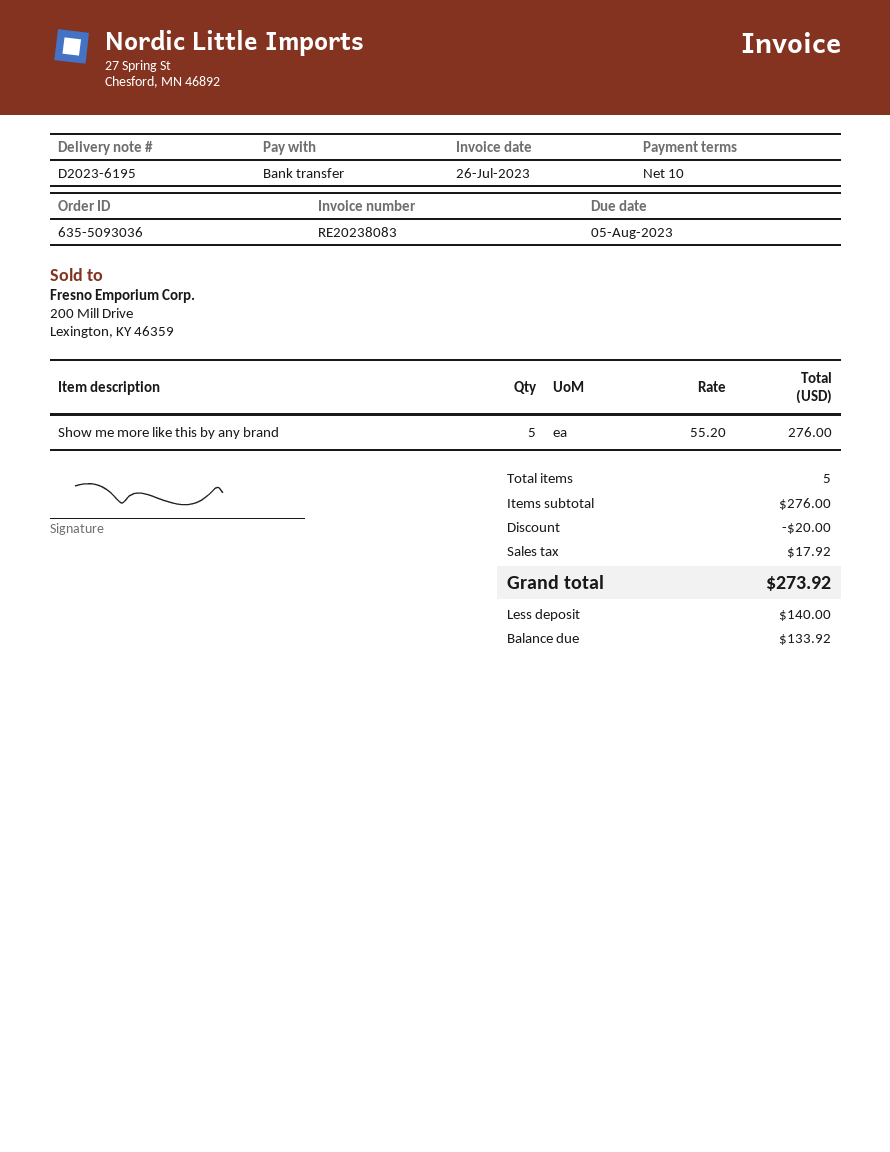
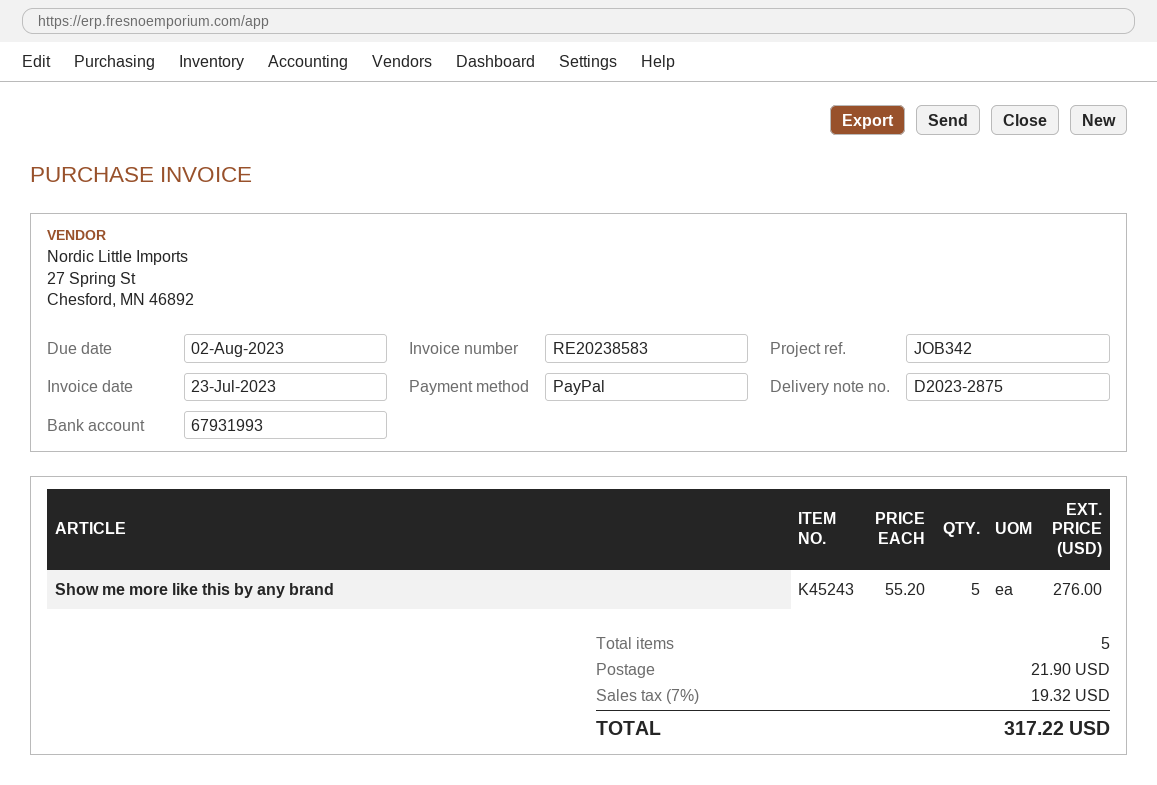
delivery note number: D2023-6195 -> D2023-2875
invoice number: RE20238083 -> RE20238583
invoice date: 2023-07-26 -> 2023-07-23
due date: 2023-08-05 -> 2023-08-02
payment method: bank transfer -> PayPal
discount: 20.00 -> none
shipping: none -> 21.90
tax: 17.92 -> 19.32
total: 273.92 -> 317.22

